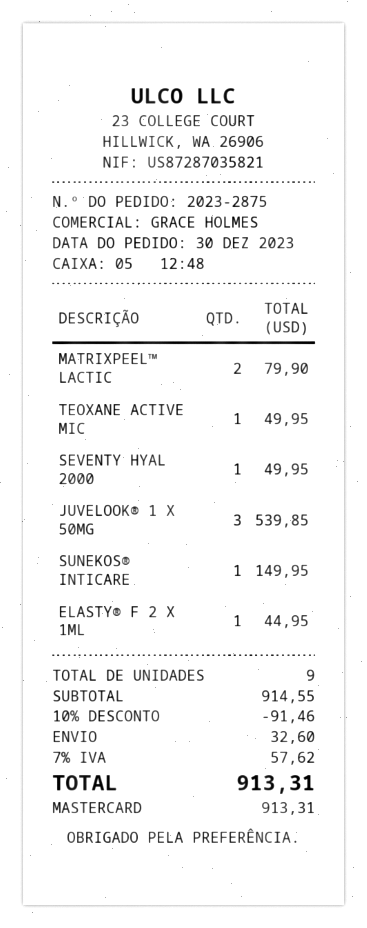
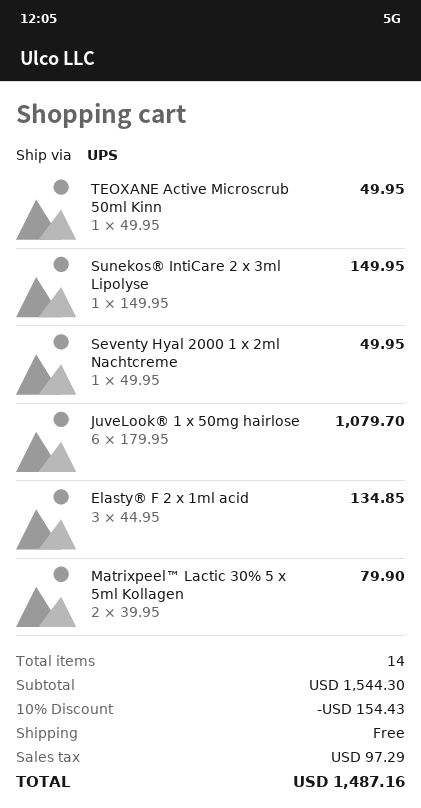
JUVELOOK® 1 X 50MG: 3 for 539.85 -> 6 for 1079.70
ELASTY® F 2 X 1ML: 1 for 44.95 -> 3 for 134.85
total quantity: 9 -> 14
subtotal: 914.55 -> 1544.30
discount: 10% = 91.46 -> 10% = 154.43
shipping: 32.60 -> 0.00
tax: 57.62 -> 97.29
total: 913.31 -> 1487.16

